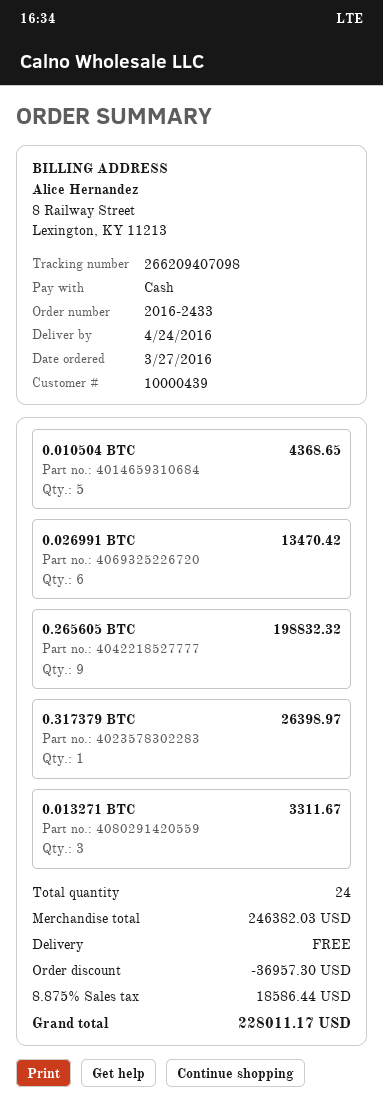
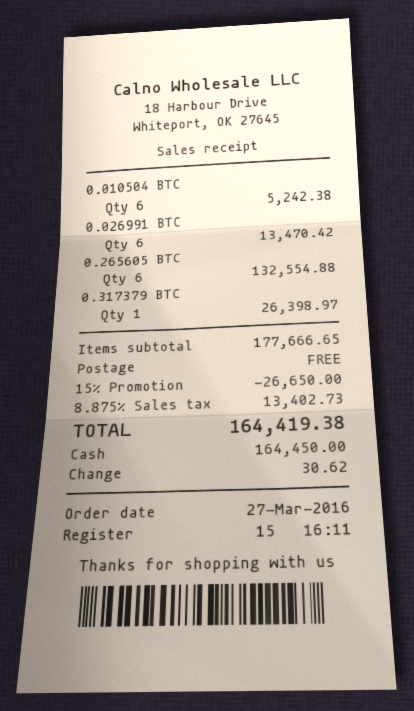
0.010504 BTC: 5 for 4368.65 -> 6 for 5242.38
0.265605 BTC: 9 for 198832.32 -> 6 for 132554.88
0.013271 BTC: 3 for 3311.67 -> none
subtotal: 246382.03 -> 177666.65
discount: 36957.30 -> 26650.00
tax: 8.875% = 18586.44 -> 8.875% = 13402.73
total: 228011.17 -> 164419.38

